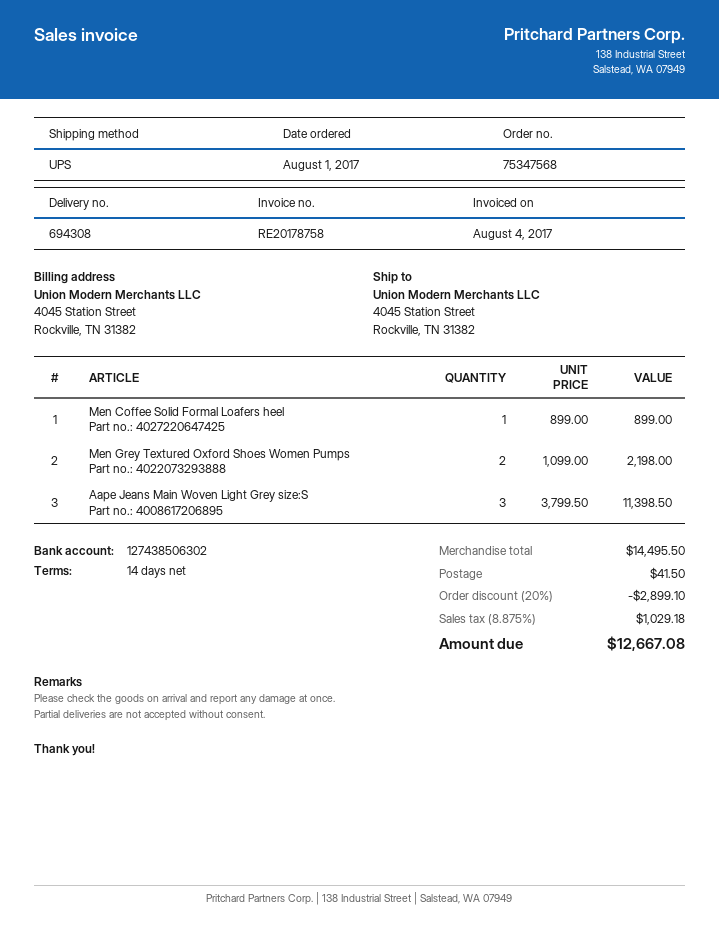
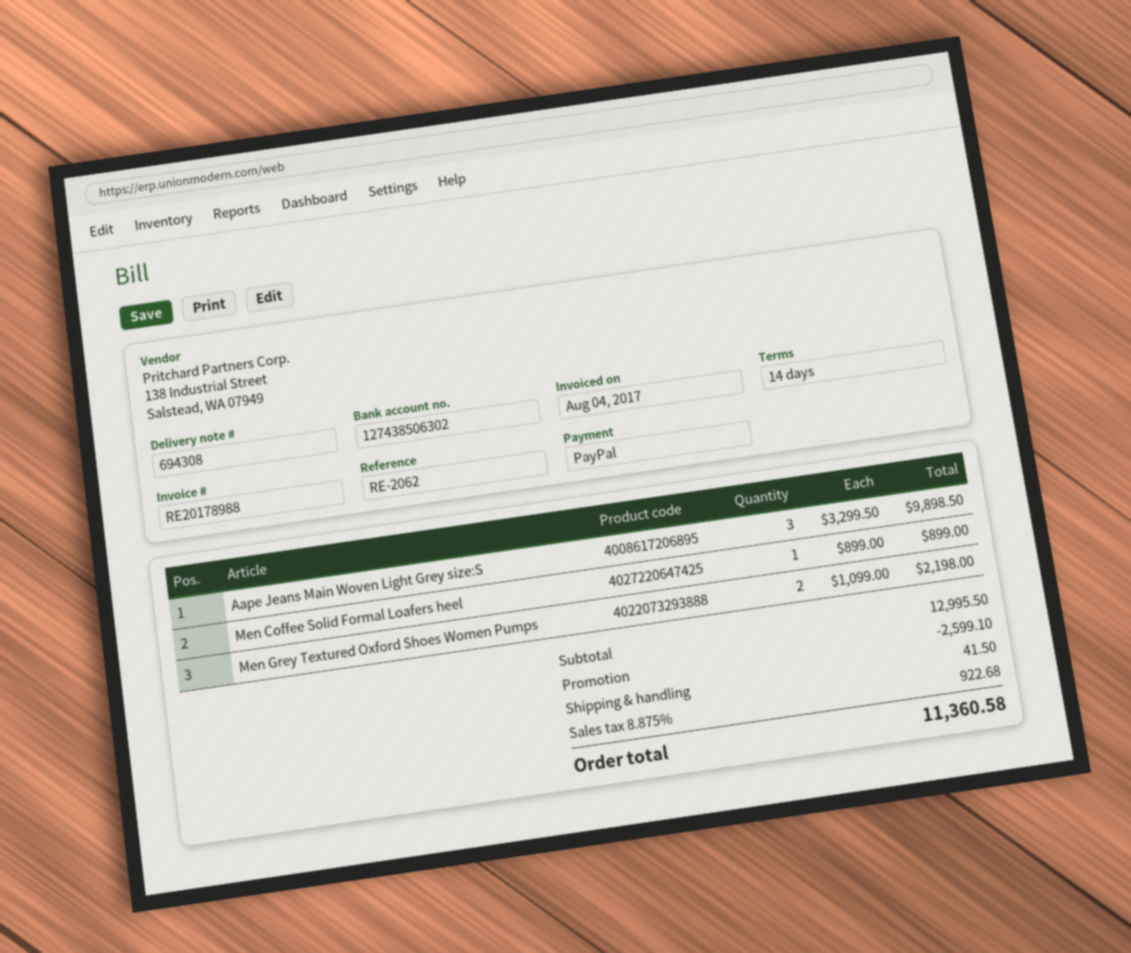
invoice number: RE20178758 -> RE20178988
Aape Jeans Main Woven Light Grey size:S: 3 x 3799.50 = 11398.50 -> 3 x 3299.50 = 9898.50
subtotal: 14495.50 -> 12995.50
discount: 2899.10 -> 2599.10
tax: 8.875% = 1029.18 -> 8.875% = 922.68
total: 12667.08 -> 11360.58

